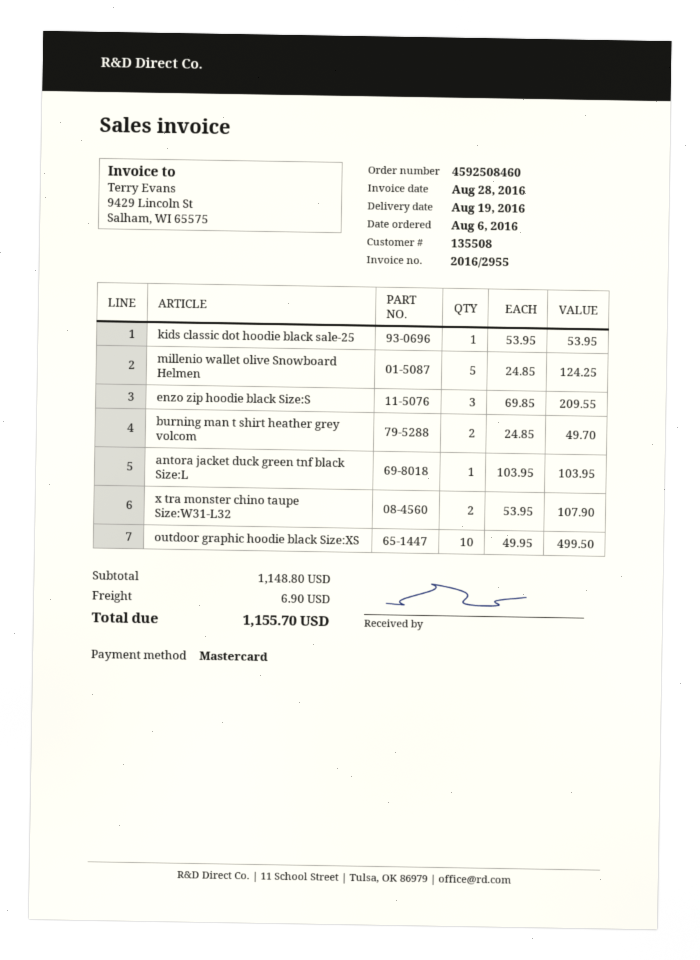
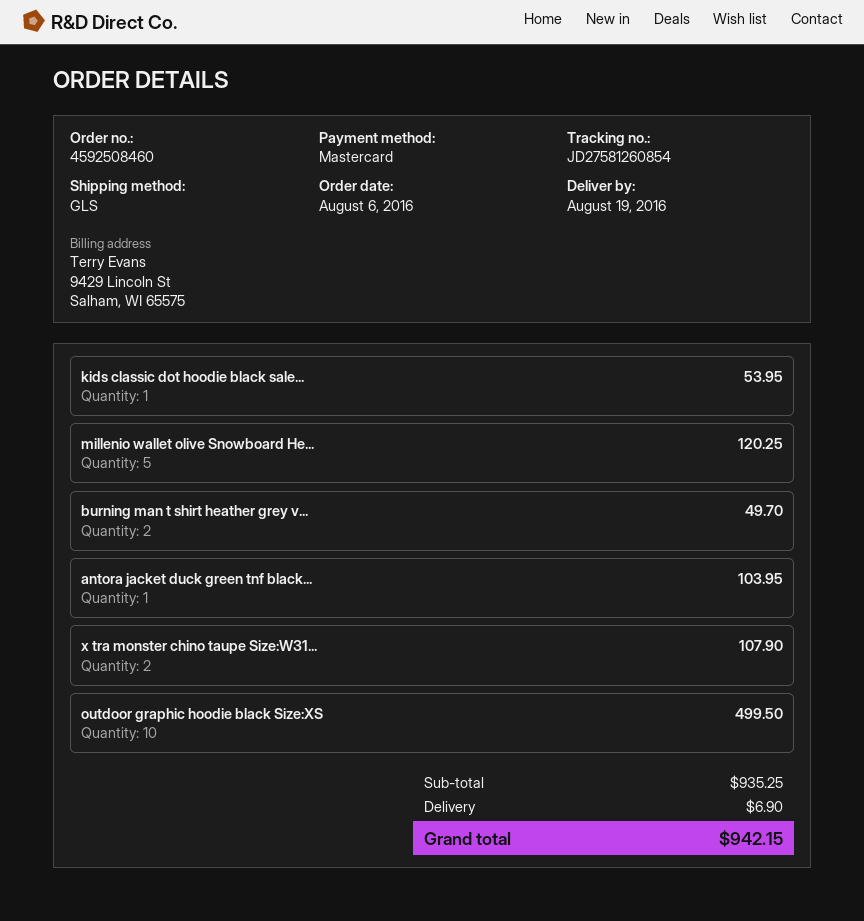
millenio wallet olive Snowboard Helmen: 5 for 124.25 -> 5 for 120.25
enzo zip hoodie black Size:S: 3 for 209.55 -> none
subtotal: 1148.80 -> 935.25
total: 1155.70 -> 942.15

